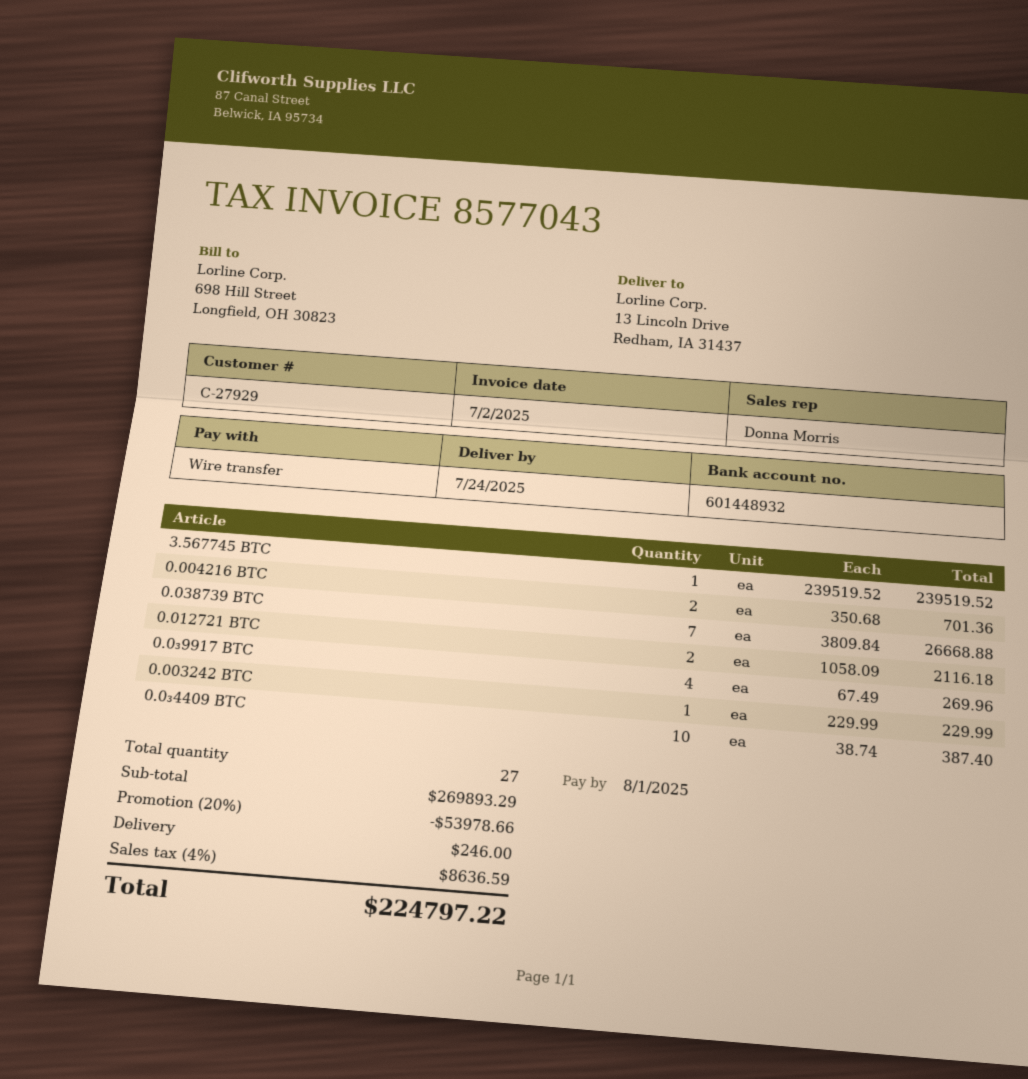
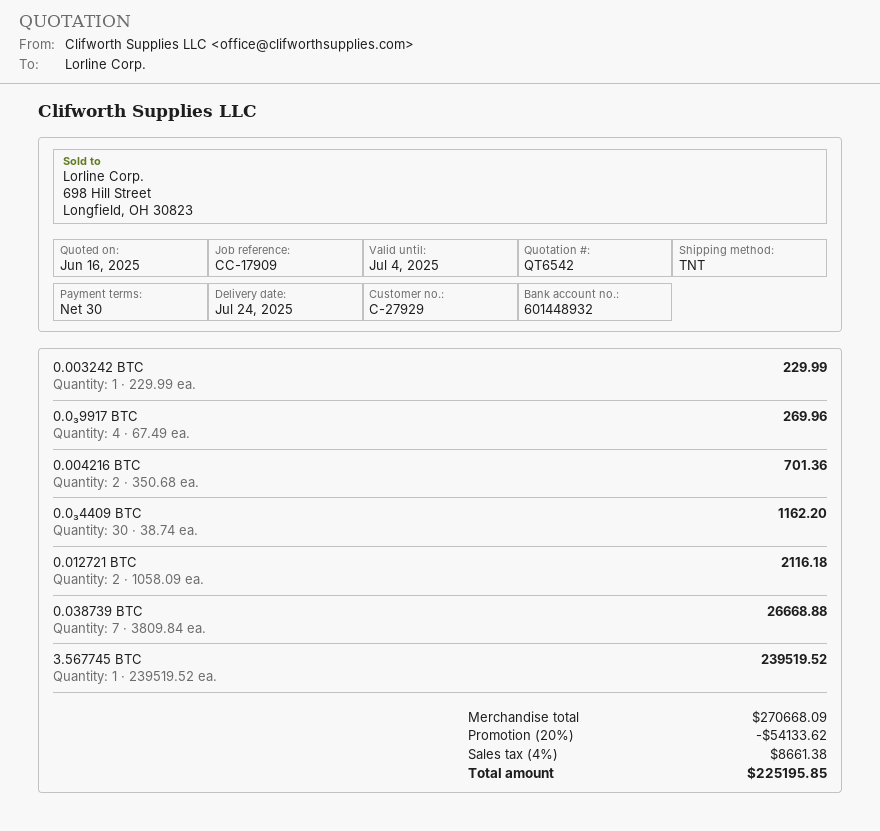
0.0₃4409 BTC: 10 x 38.74 = 387.40 -> 30 x 38.74 = 1162.20
subtotal: 269893.29 -> 270668.09
discount: 20% = 53978.66 -> 20% = 54133.62
shipping: 246.00 -> none
tax: 4% = 8636.59 -> 4% = 8661.38
total: 224797.22 -> 225195.85

